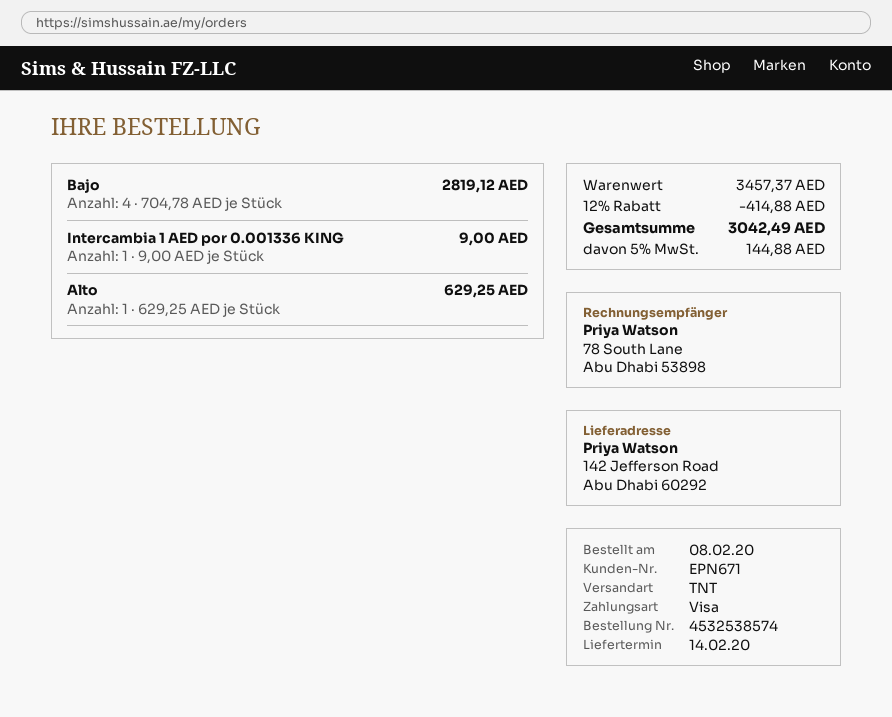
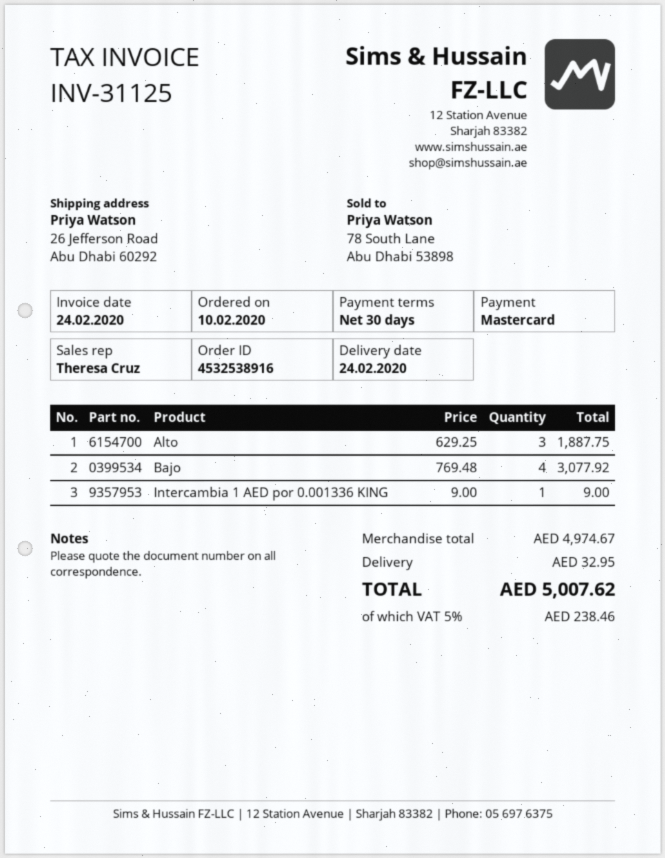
order number: 4532538574 -> 4532538916
order date: 2020-02-08 -> 2020-02-10
delivery date: 2020-02-14 -> 2020-02-24
payment method: Visa -> Mastercard
ship to: 142 Jefferson Road, Abu Dhabi 60292 -> 26 Jefferson Road, Abu Dhabi 60292
Bajo: 4 x 704.78 = 2819.12 -> 4 x 769.48 = 3077.92
Alto: 1 x 629.25 = 629.25 -> 3 x 629.25 = 1887.75
subtotal: 3457.37 -> 4974.67
discount: 12% = 414.88 -> none
shipping: none -> 32.95
tax: 5% = 144.88 -> 5% = 238.46
total: 3042.49 -> 5007.62

